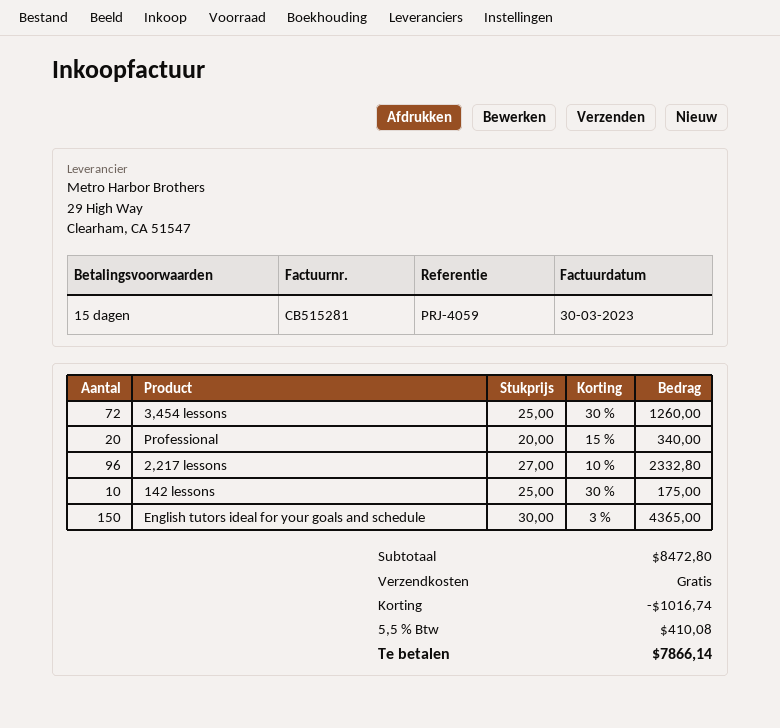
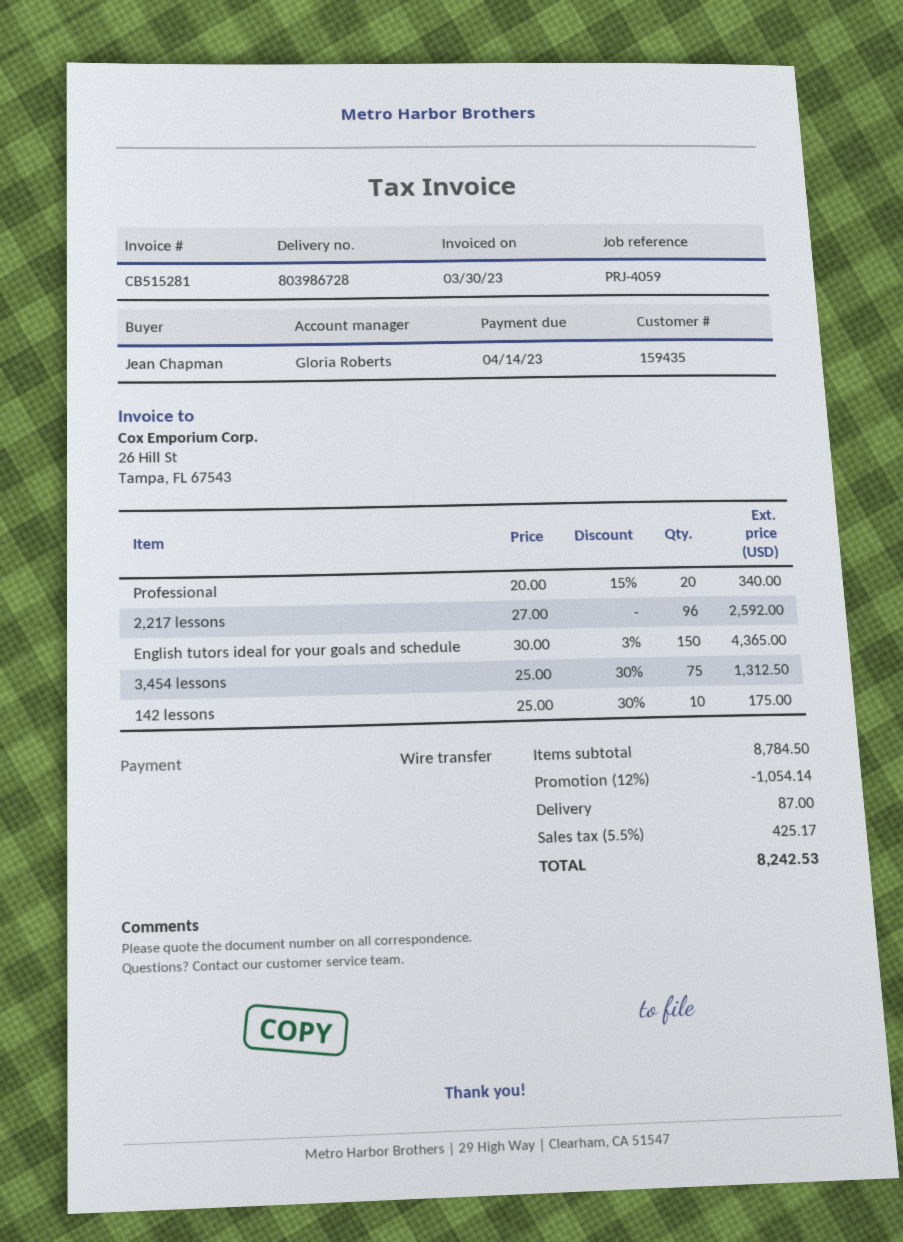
3,454 lessons: 72 x 25.00 - 30% = 1260.00 -> 75 x 25.00 - 30% = 1312.50
2,217 lessons: 96 x 27.00 - 10% = 2332.80 -> 96 x 27.00 = 2592.00
subtotal: 8472.80 -> 8784.50
discount: 1016.74 -> 1054.14
shipping: 0.00 -> 87.00
tax: 5.5% = 410.08 -> 5.5% = 425.17
total: 7866.14 -> 8242.53

